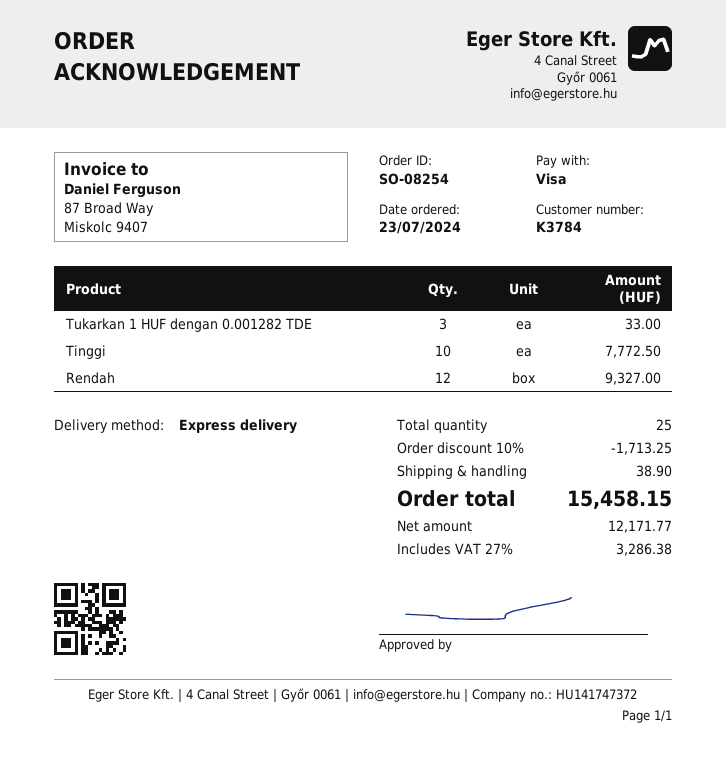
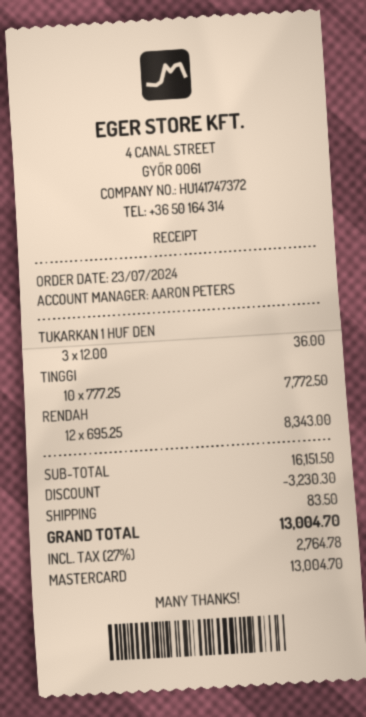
payment method: Visa -> Mastercard
Tukarkan 1 HUF dengan 0.001282 TDE: 3 for 33.00 -> 3 for 36.00
Rendah: 12 for 9327.00 -> 12 for 8343.00
discount: 1713.25 -> 3230.30
shipping: 38.90 -> 83.50
tax: 27% = 3286.38 -> 27% = 2764.78
total: 15458.15 -> 13004.70

